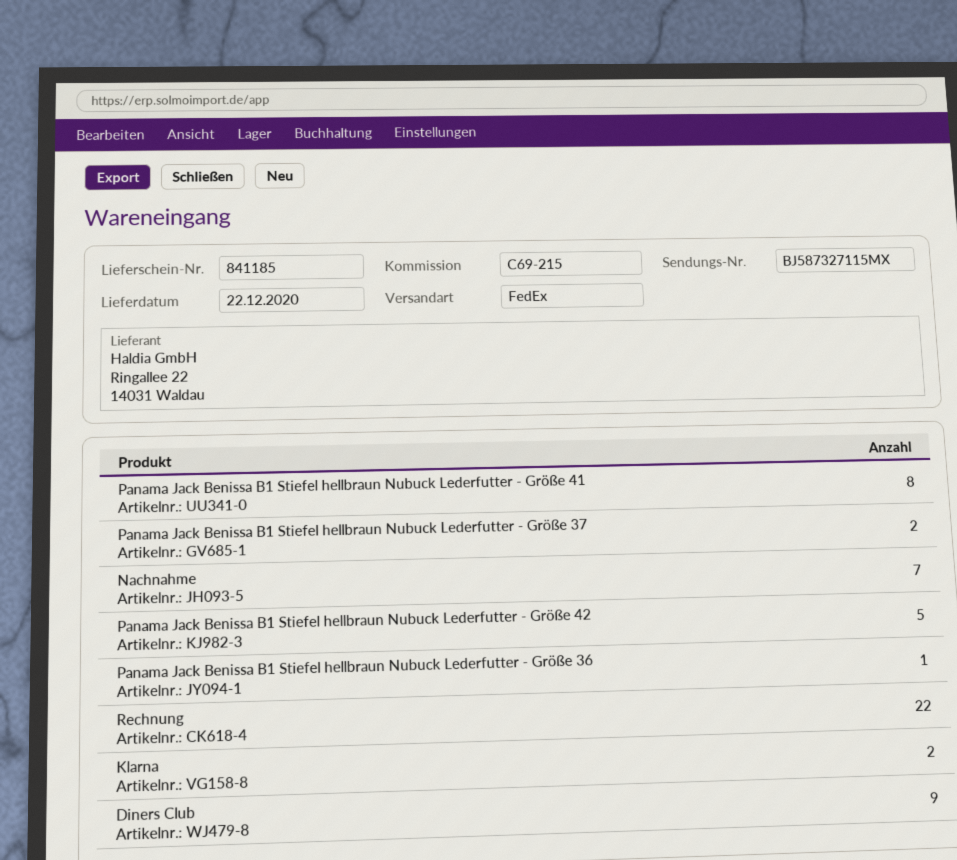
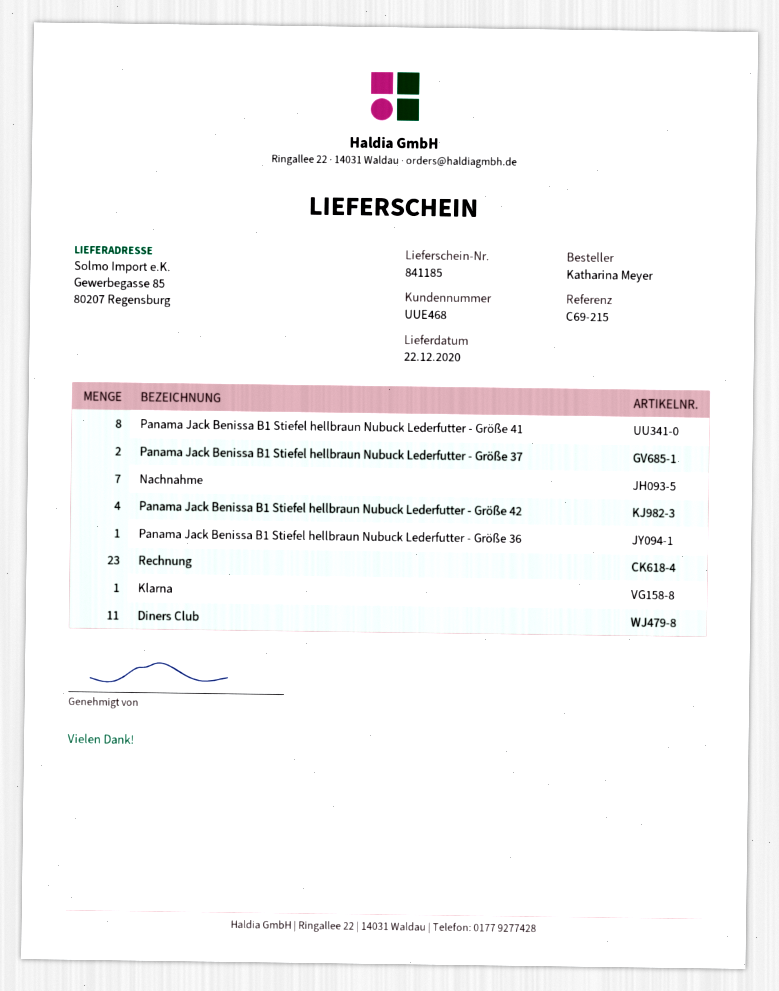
Panama Jack Benissa B1 Stiefel hellbraun Nubuck Lederfutter - Größe 42: 5 -> 4
Rechnung: 22 -> 23
Klarna: 2 -> 1
Diners Club: 9 -> 11

